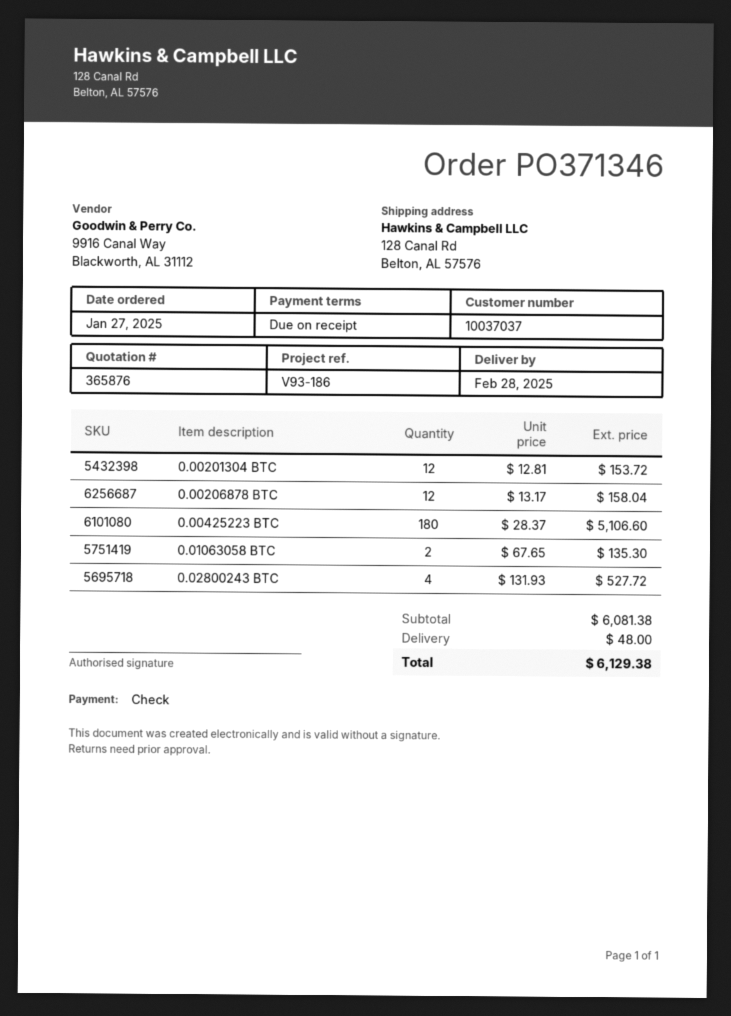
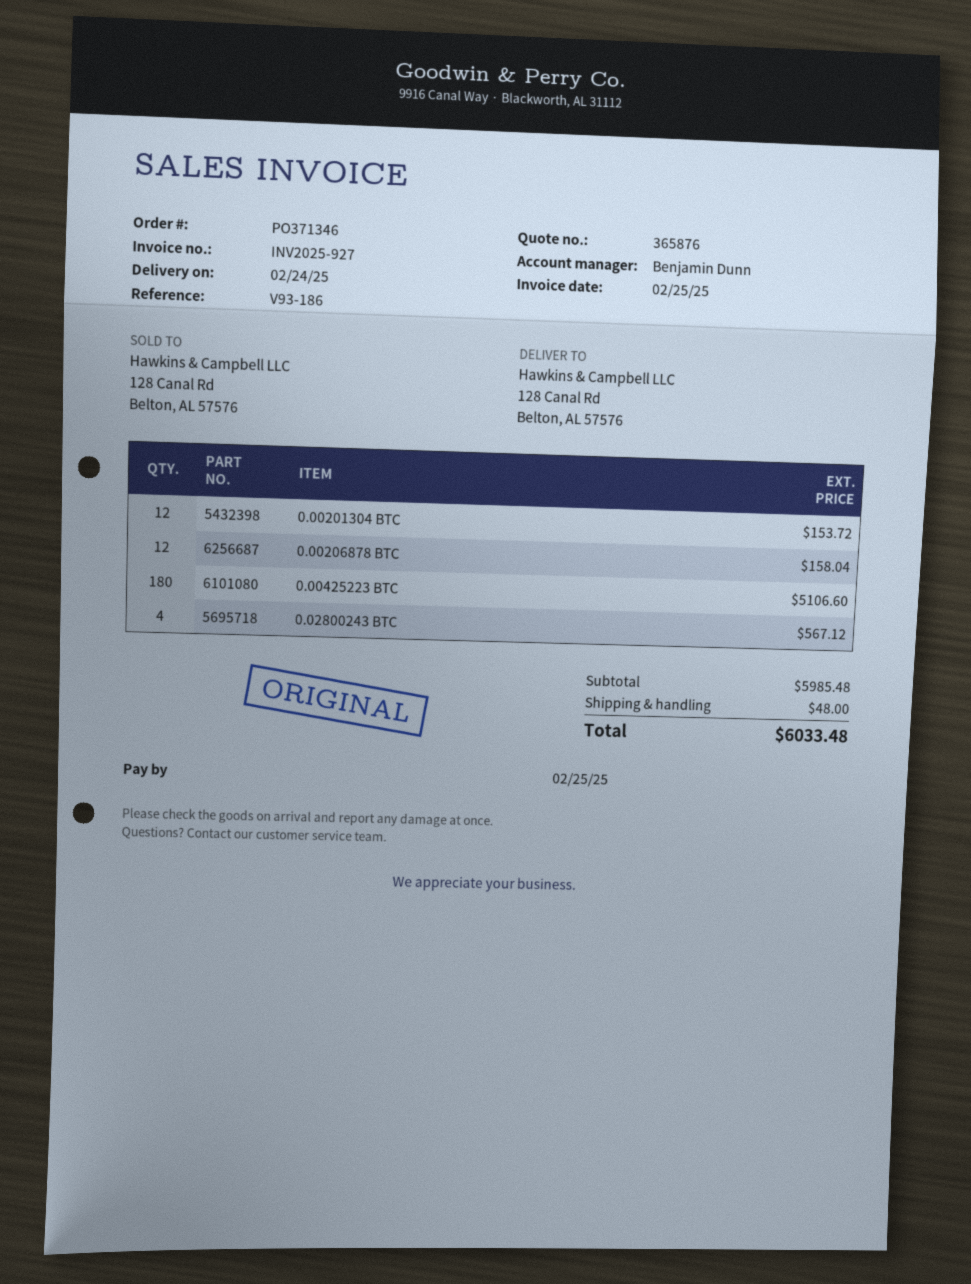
delivery date: 2025-02-28 -> 2025-02-24
0.01063058 BTC: 2 for 135.30 -> none
0.02800243 BTC: 4 for 527.72 -> 4 for 567.12
subtotal: 6081.38 -> 5985.48
total: 6129.38 -> 6033.48

